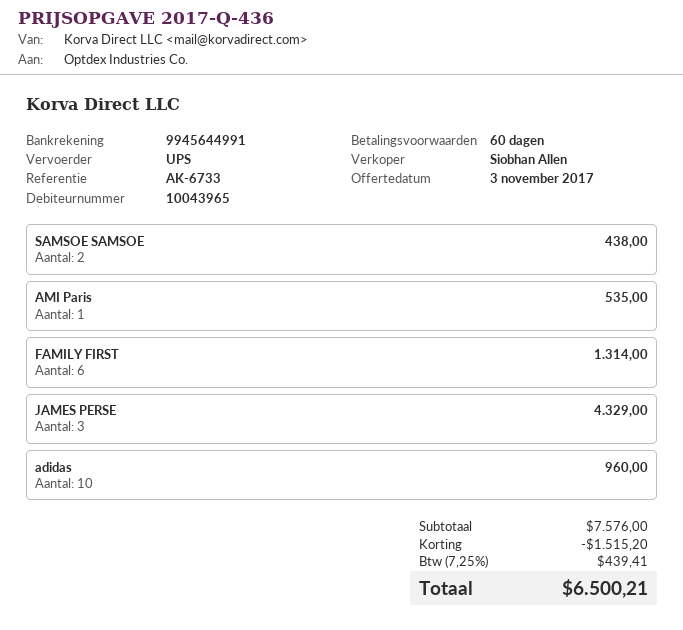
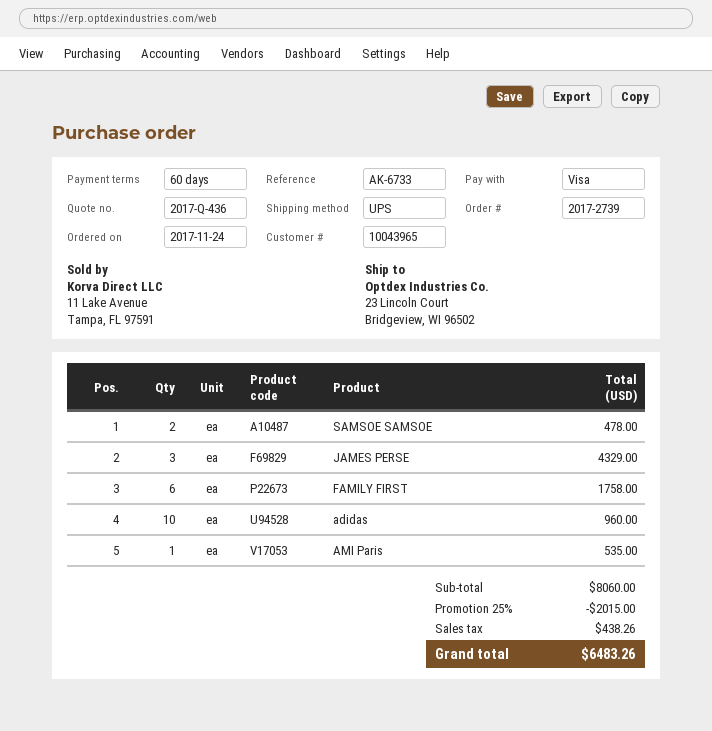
SAMSOE SAMSOE: 2 for 438.00 -> 2 for 478.00
FAMILY FIRST: 6 for 1314.00 -> 6 for 1758.00
subtotal: 7576.00 -> 8060.00
discount: 1515.20 -> 2015.00
tax: 439.41 -> 438.26
total: 6500.21 -> 6483.26

